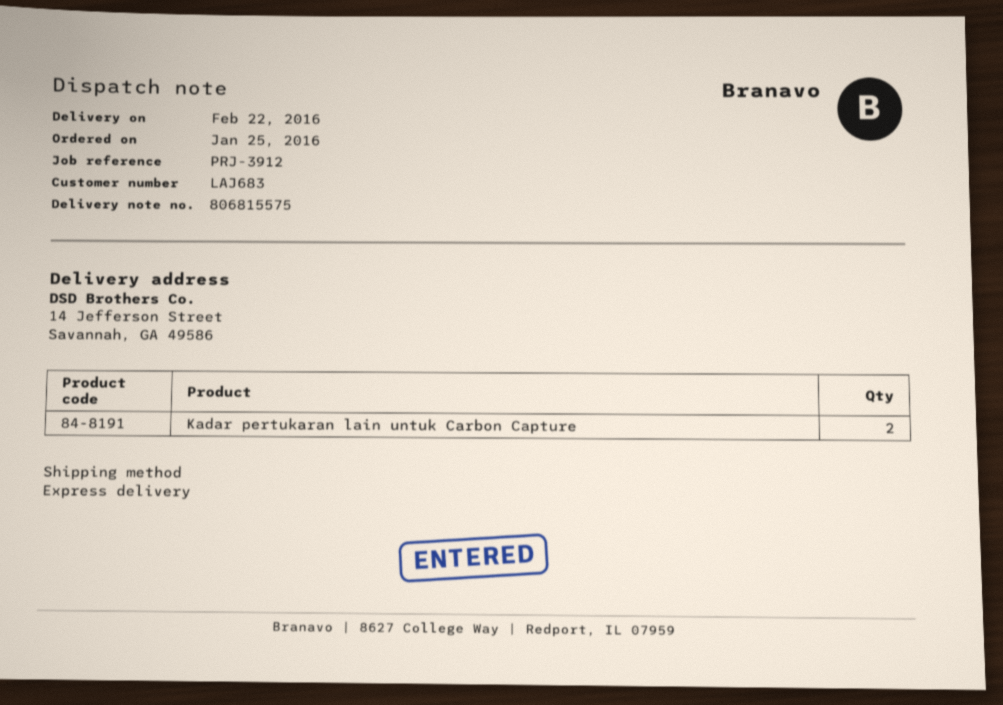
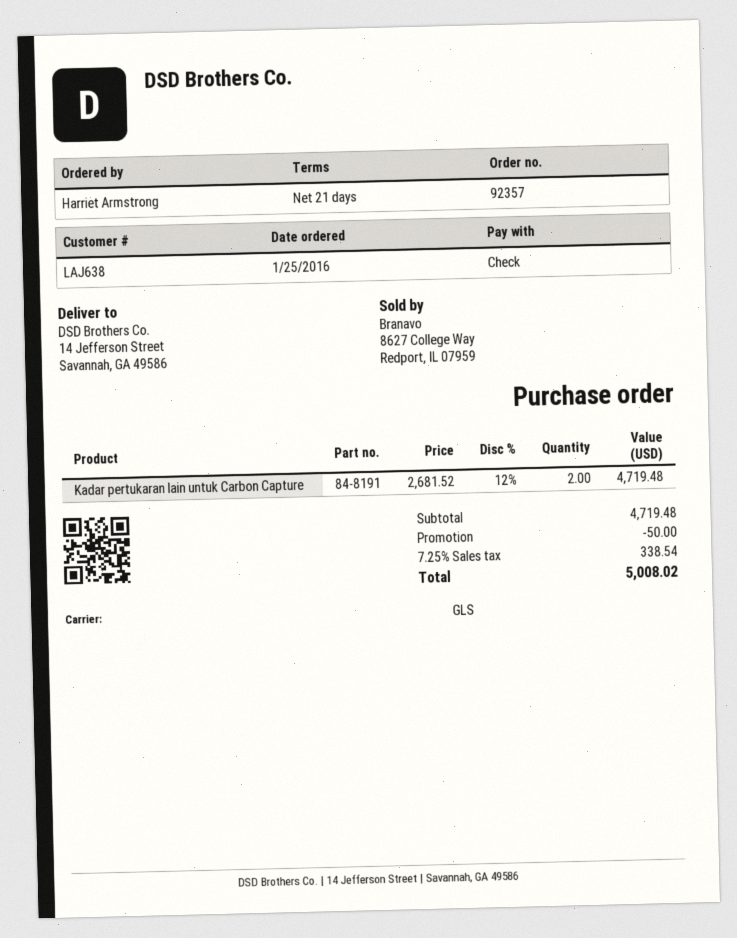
customer number: LAJ683 -> LAJ638
shipping method: express -> GLS

